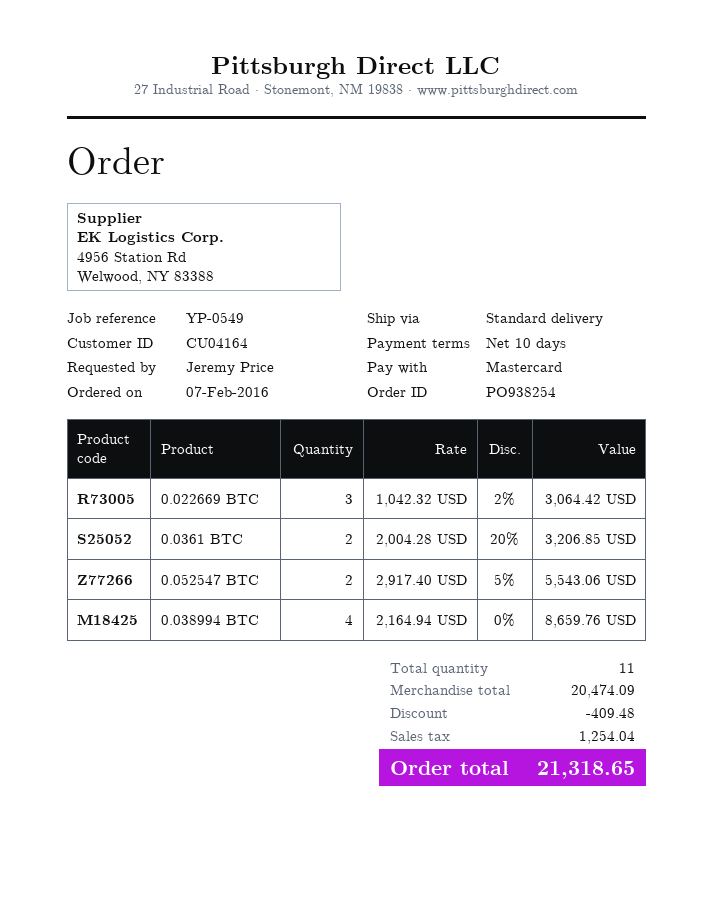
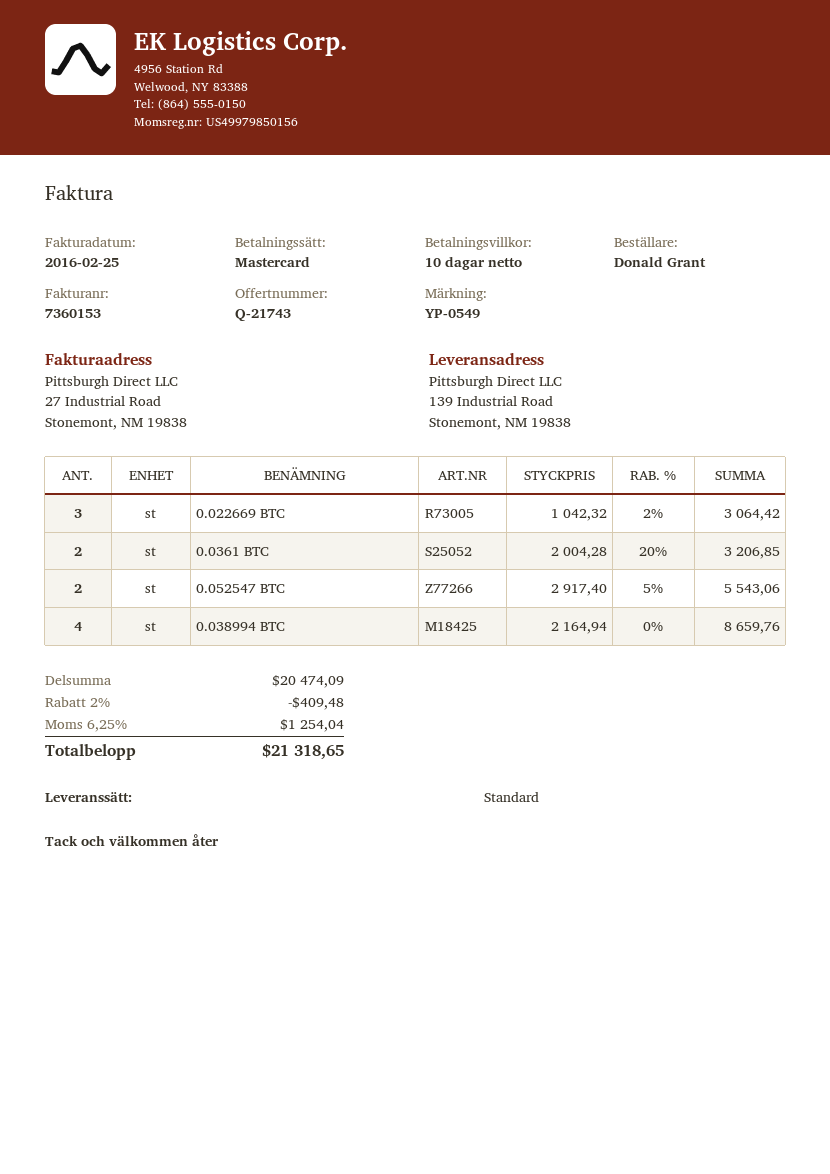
ordered by: Jeremy Price -> Donald Grant

